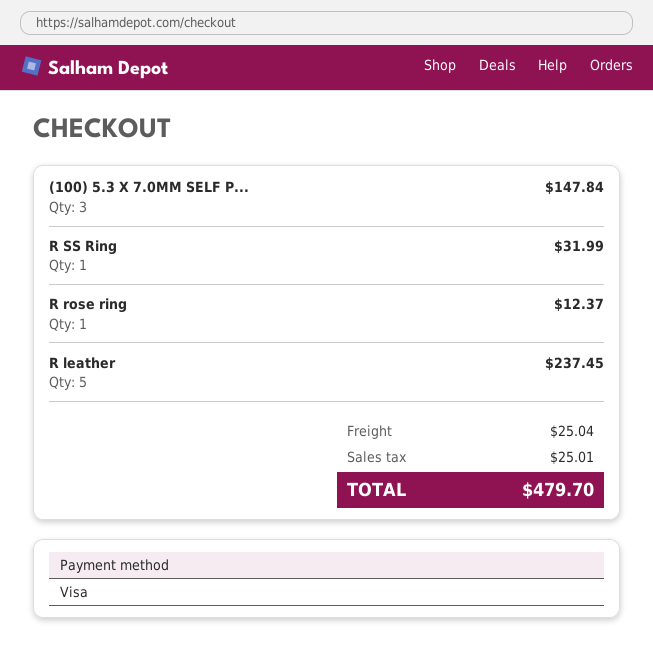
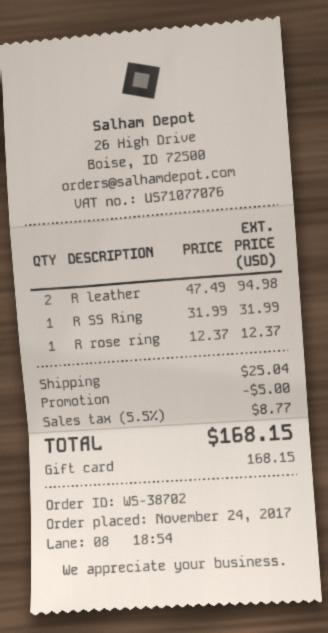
payment method: Visa -> gift card
(100) 5.3 X 7.0MM SELF P...: 3 for 147.84 -> none
R leather: 5 for 237.45 -> 2 for 94.98
discount: none -> 5.00
tax: 25.01 -> 8.77
total: 479.70 -> 168.15

